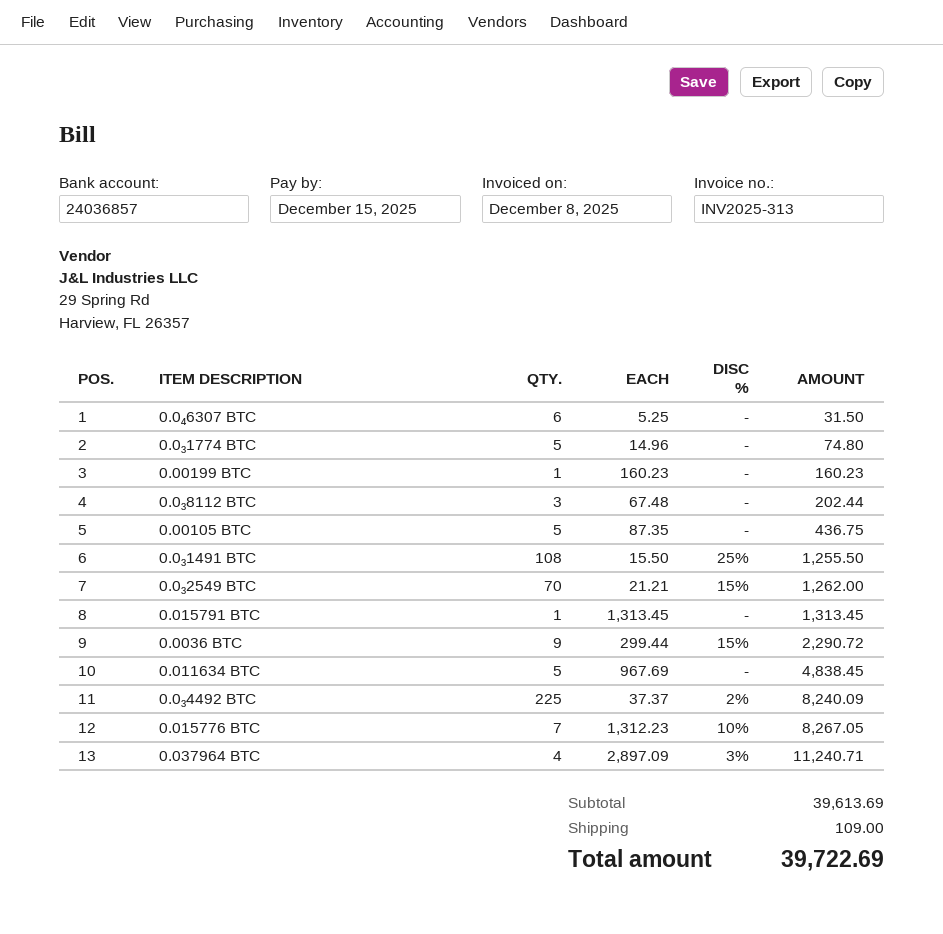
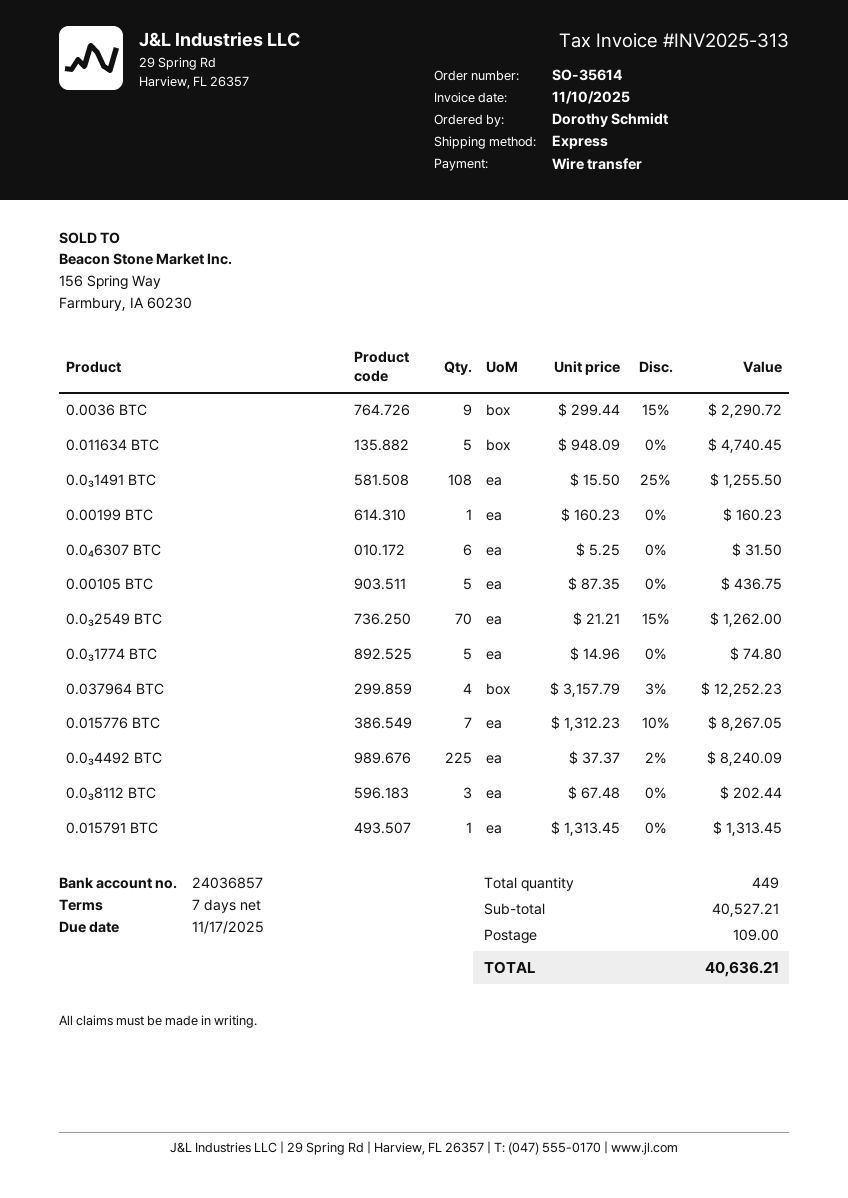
invoice date: 2025-12-08 -> 2025-11-10
due date: 2025-12-15 -> 2025-11-17
0.011634 BTC: 5 x 967.69 = 4838.45 -> 5 x 948.09 = 4740.45
0.037964 BTC: 4 x 2897.09 - 3% = 11240.71 -> 4 x 3157.79 - 3% = 12252.23
subtotal: 39613.69 -> 40527.21
total: 39722.69 -> 40636.21

